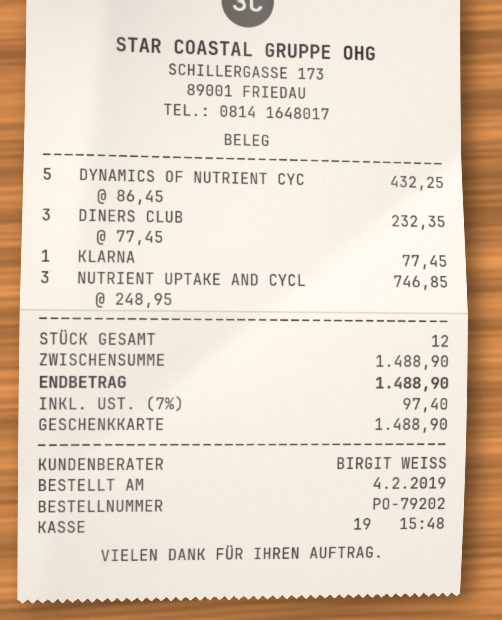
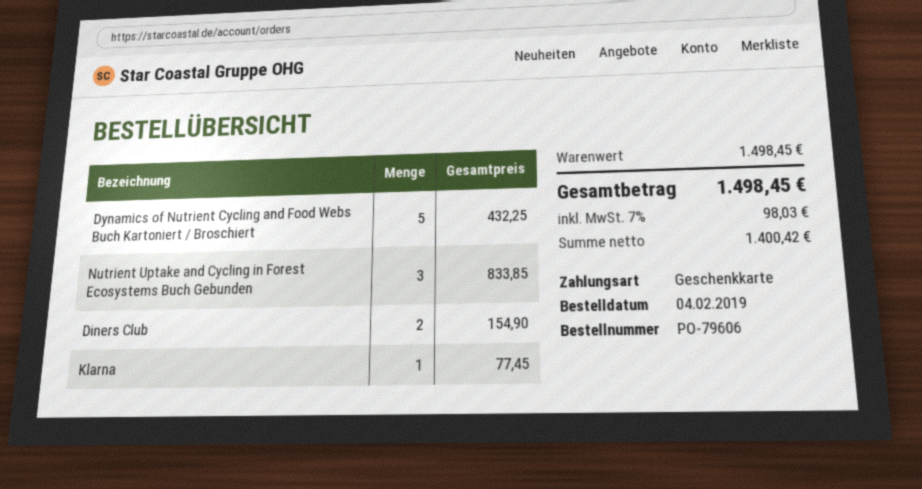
order number: PO-79202 -> PO-79606
DINERS CLUB: 3 for 232.35 -> 2 for 154.90
NUTRIENT UPTAKE AND CYCL: 3 for 746.85 -> 3 for 833.85
subtotal: 1488.90 -> 1498.45
tax: 7% = 97.40 -> 7% = 98.03
total: 1488.90 -> 1498.45

